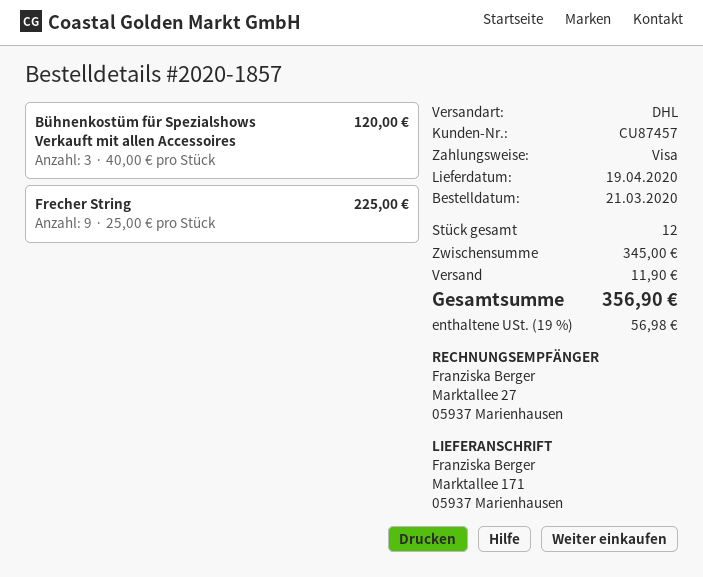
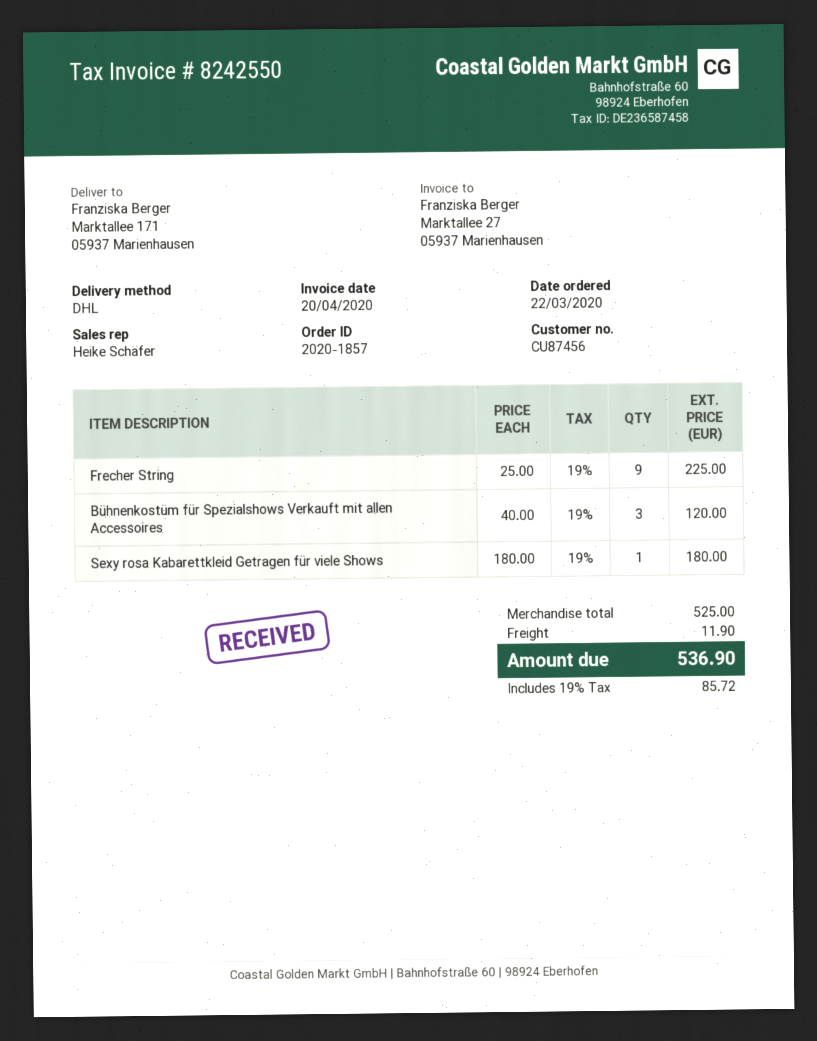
order date: 2020-03-21 -> 2020-03-22
customer number: CU87457 -> CU87456
Sexy rosa Kabarettkleid Getragen für viele Shows: none -> 1 x 180.00 = 180.00
subtotal: 345.00 -> 525.00
tax: 19% = 56.98 -> 19% = 85.72
total: 356.90 -> 536.90

